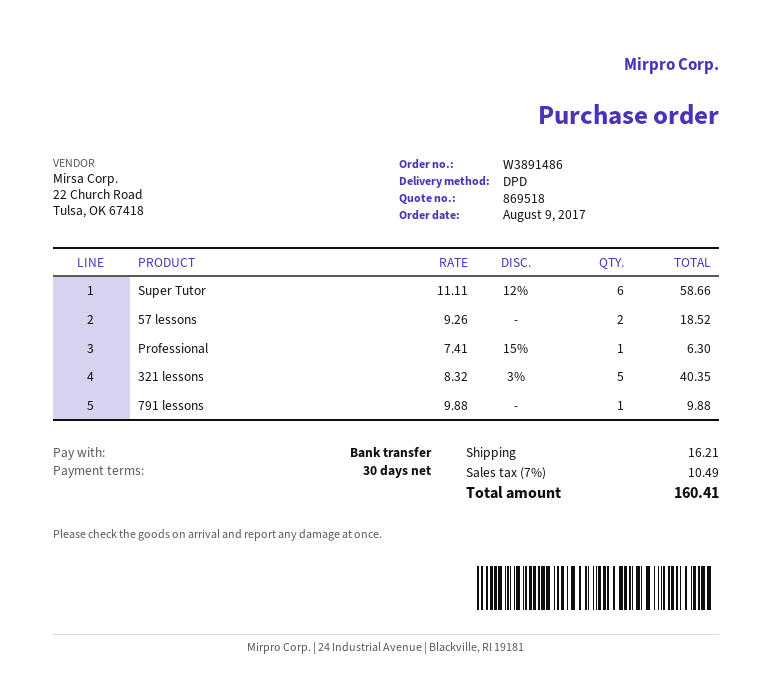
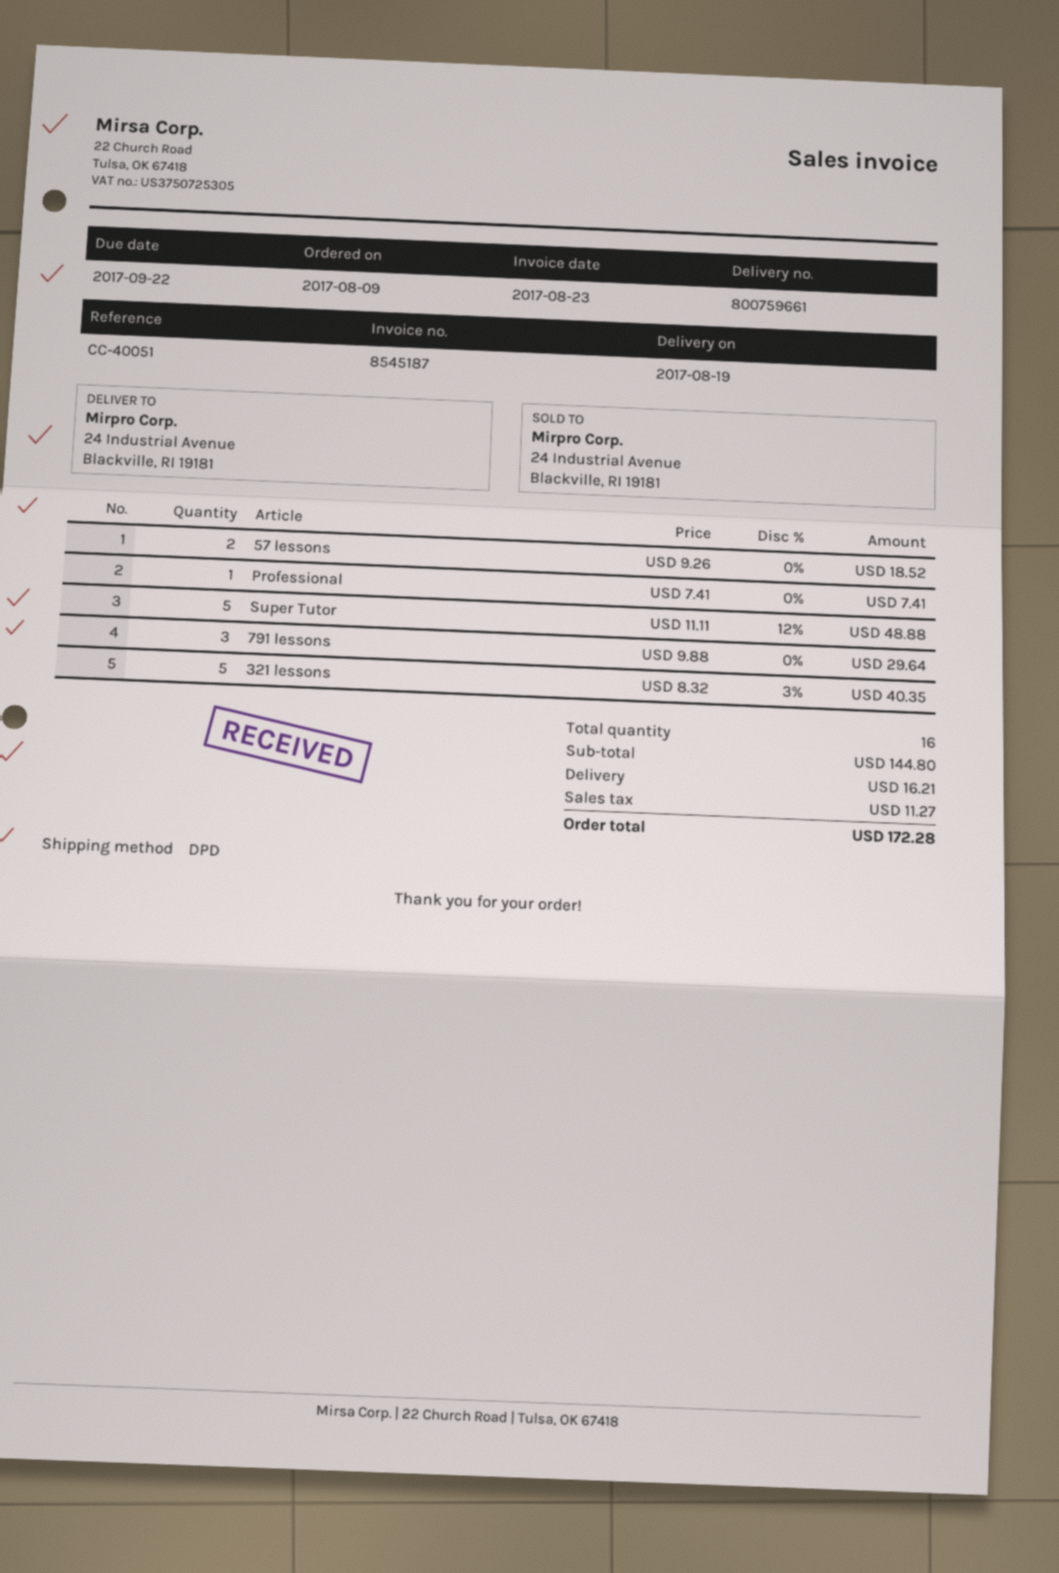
Super Tutor: 6 x 11.11 - 12% = 58.66 -> 5 x 11.11 - 12% = 48.88
Professional: 1 x 7.41 - 15% = 6.30 -> 1 x 7.41 = 7.41
791 lessons: 1 x 9.88 = 9.88 -> 3 x 9.88 = 29.64
tax: 10.49 -> 11.27
total: 160.41 -> 172.28

